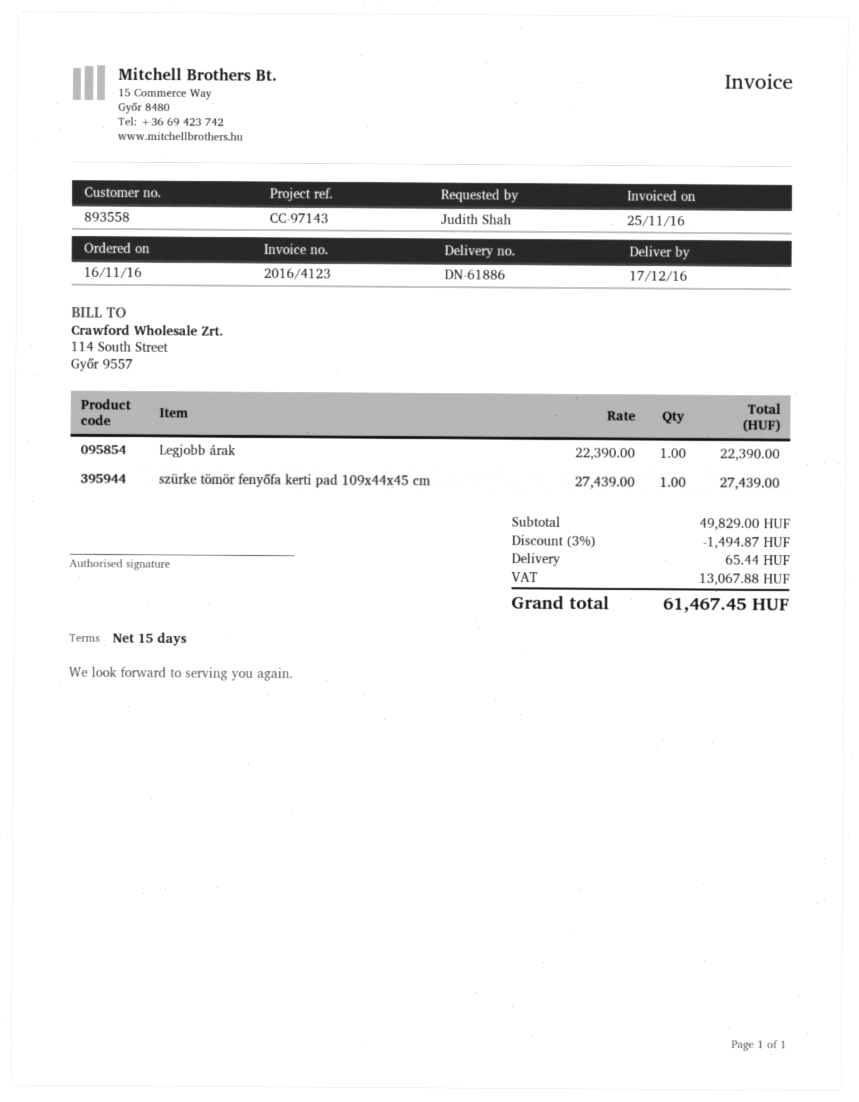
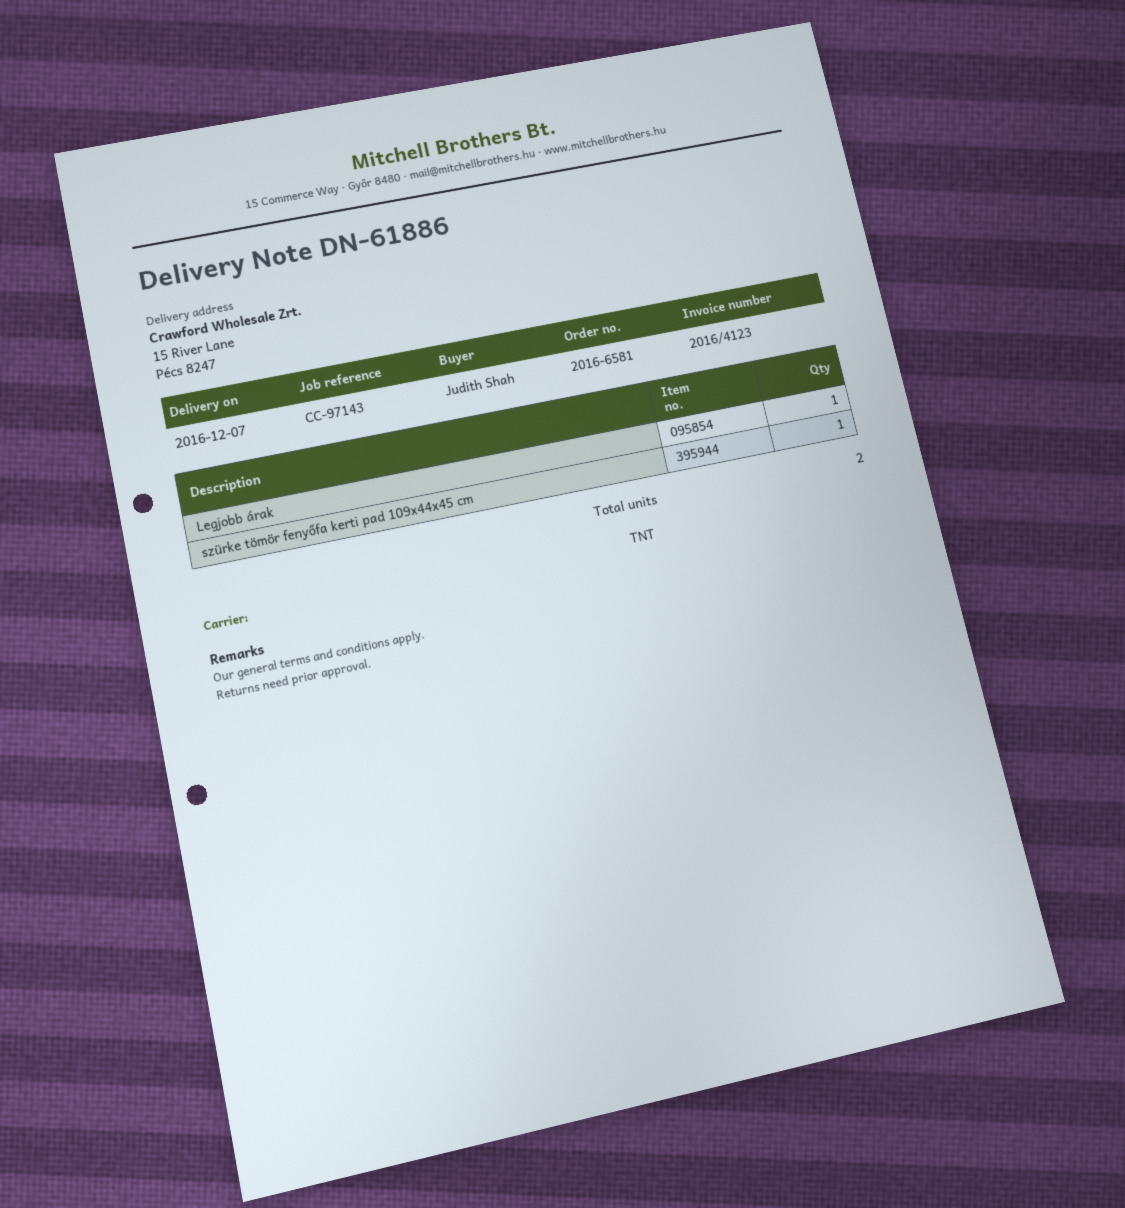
delivery date: 2016-12-17 -> 2016-12-07

